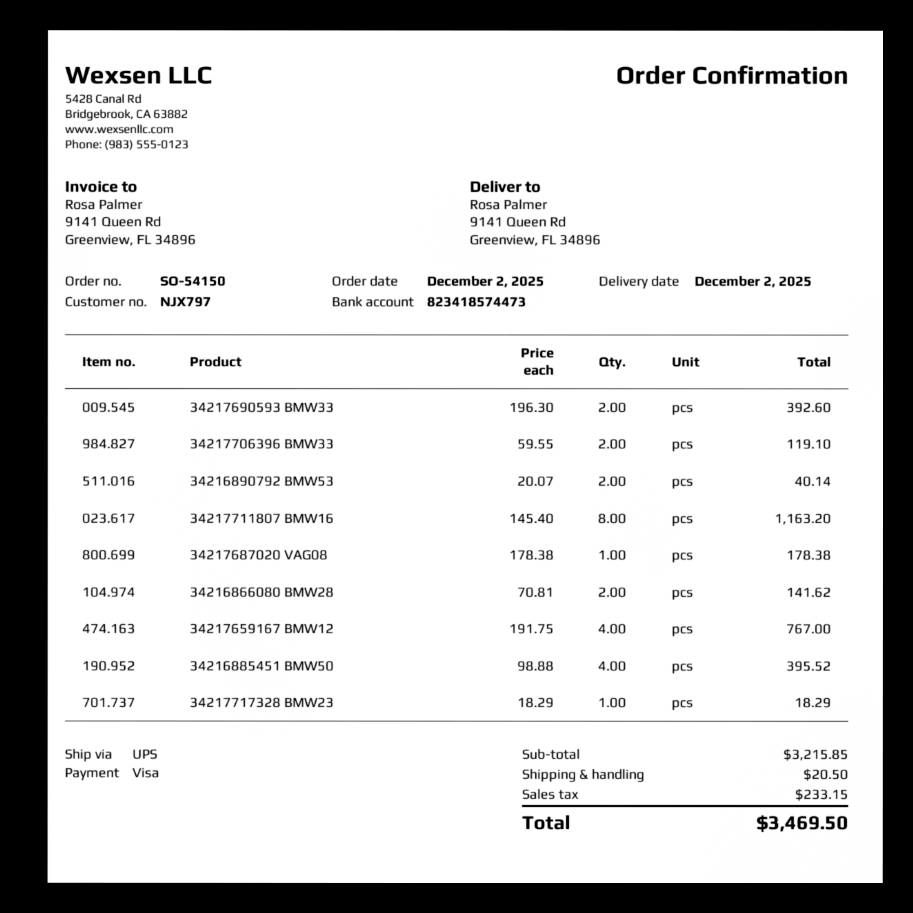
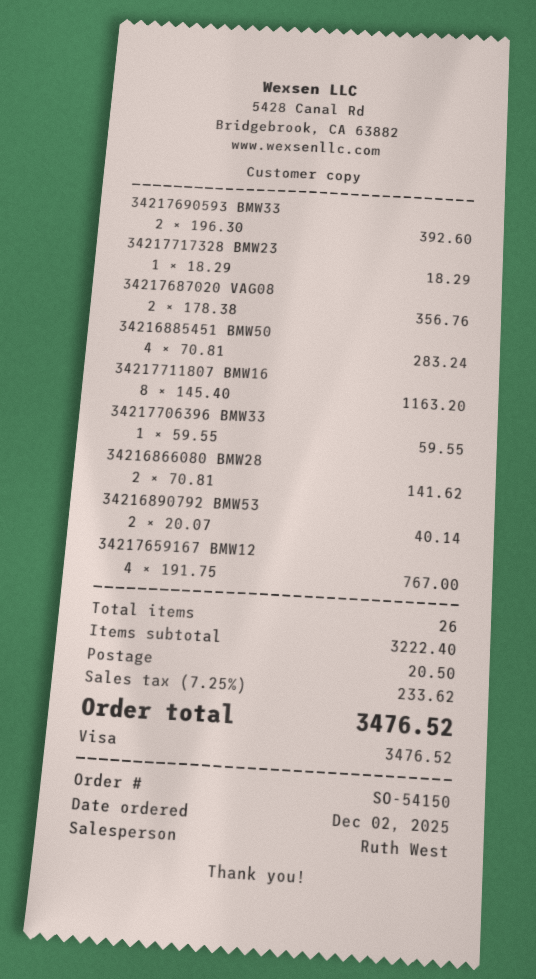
34217706396 BMW33: 2 x 59.55 = 119.10 -> 1 x 59.55 = 59.55
34217687020 VAG08: 1 x 178.38 = 178.38 -> 2 x 178.38 = 356.76
34216885451 BMW50: 4 x 98.88 = 395.52 -> 4 x 70.81 = 283.24
subtotal: 3215.85 -> 3222.40
tax: 233.15 -> 233.62
total: 3469.50 -> 3476.52

